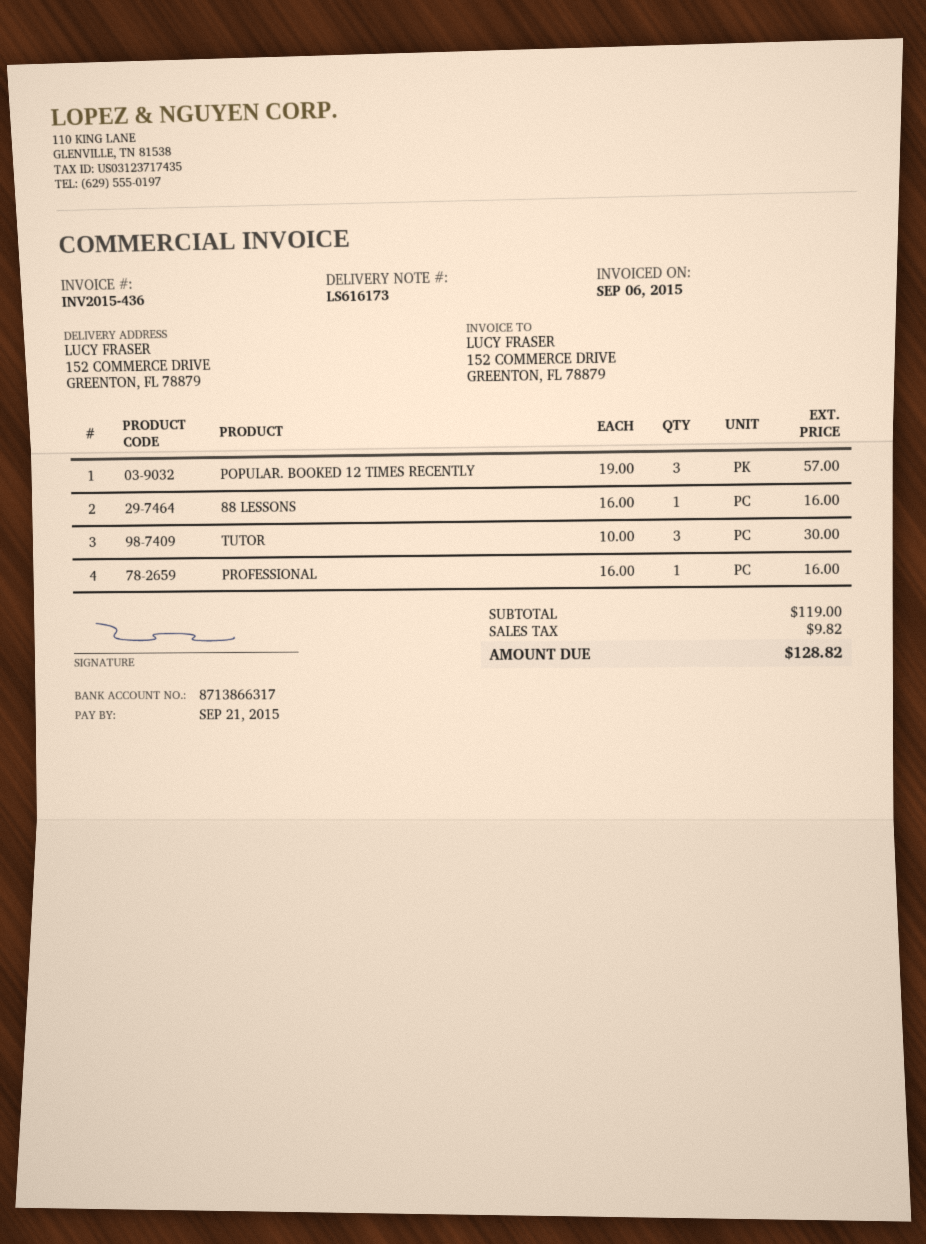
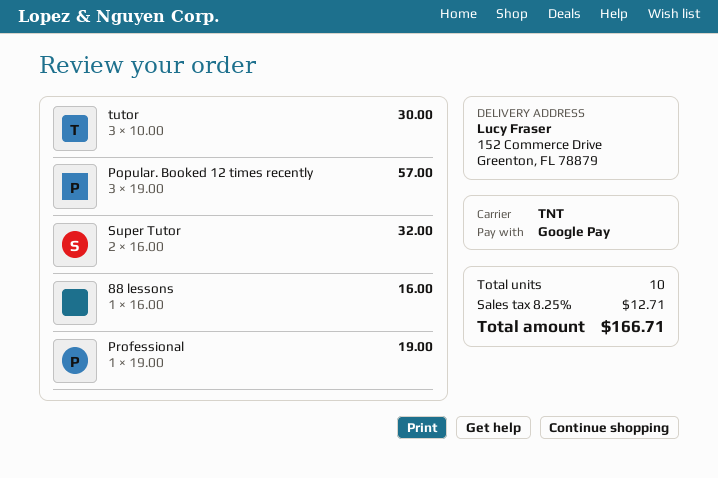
PROFESSIONAL: 1 x 16.00 = 16.00 -> 1 x 19.00 = 19.00
Super Tutor: none -> 2 x 16.00 = 32.00
tax: 9.82 -> 12.71
total: 128.82 -> 166.71

